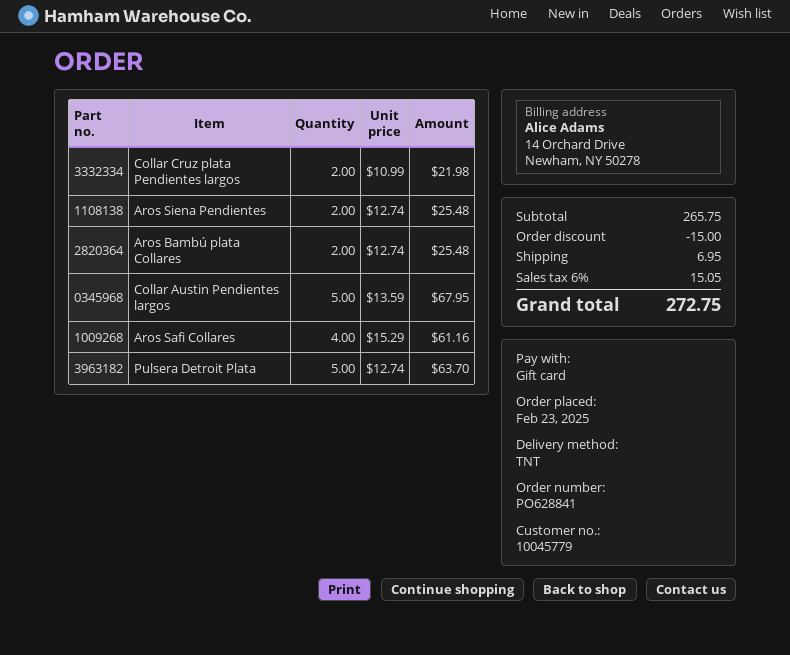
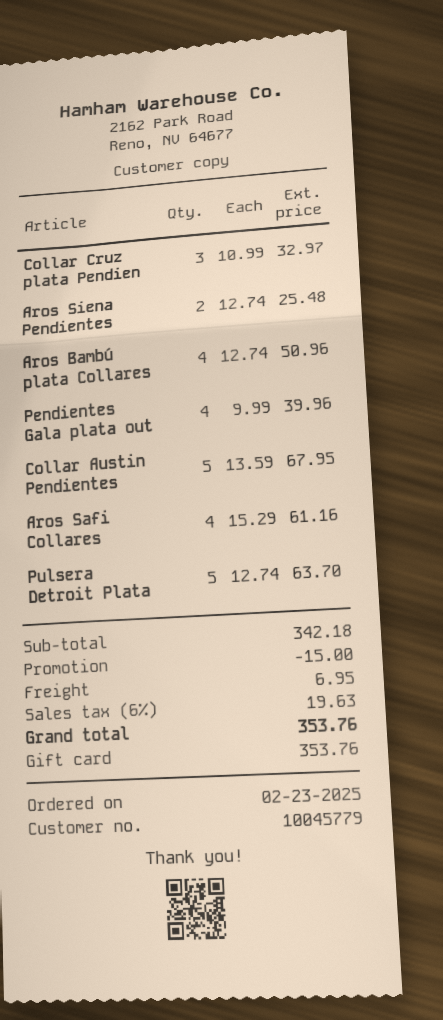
Collar Cruz plata Pendientes largos: 2 x 10.99 = 21.98 -> 3 x 10.99 = 32.97
Aros Bambú plata Collares: 2 x 12.74 = 25.48 -> 4 x 12.74 = 50.96
Pendientes Gala plata out: none -> 4 x 9.99 = 39.96
subtotal: 265.75 -> 342.18
tax: 6% = 15.05 -> 6% = 19.63
total: 272.75 -> 353.76

